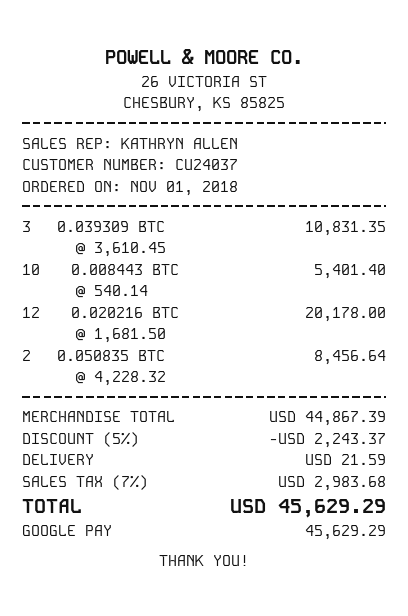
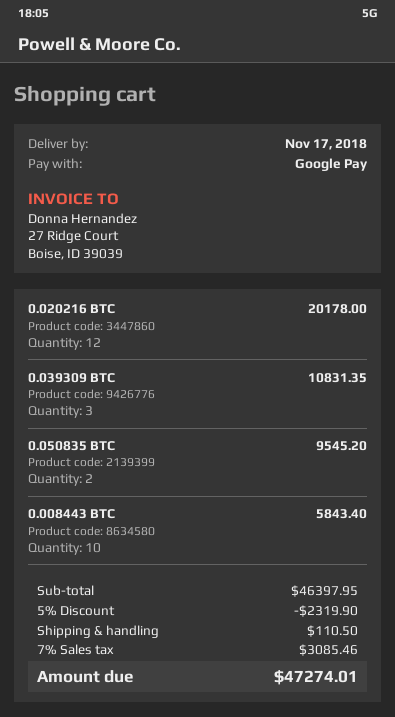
0.008443 BTC: 10 for 5401.40 -> 10 for 5843.40
0.050835 BTC: 2 for 8456.64 -> 2 for 9545.20
subtotal: 44867.39 -> 46397.95
discount: 5% = 2243.37 -> 5% = 2319.90
shipping: 21.59 -> 110.50
tax: 7% = 2983.68 -> 7% = 3085.46
total: 45629.29 -> 47274.01

